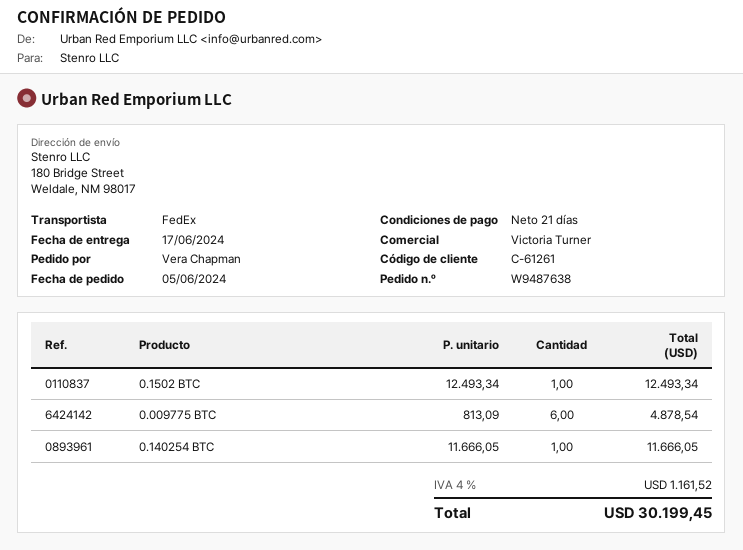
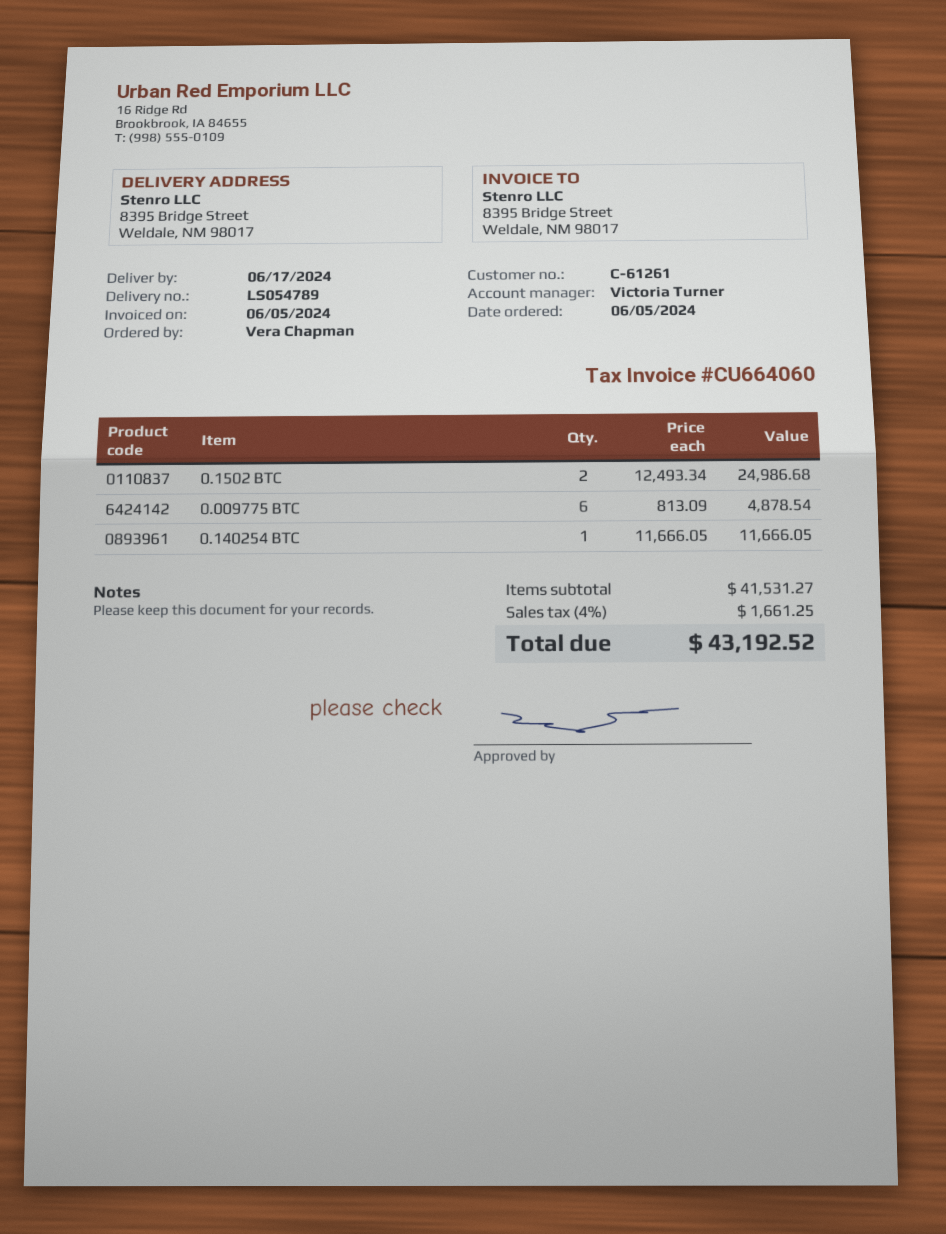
ship to: 180 Bridge Street, Weldale, NM 98017 -> 8395 Bridge Street, Weldale, NM 98017
0.1502 BTC: 1 x 12493.34 = 12493.34 -> 2 x 12493.34 = 24986.68
tax: 4% = 1161.52 -> 4% = 1661.25
total: 30199.45 -> 43192.52

